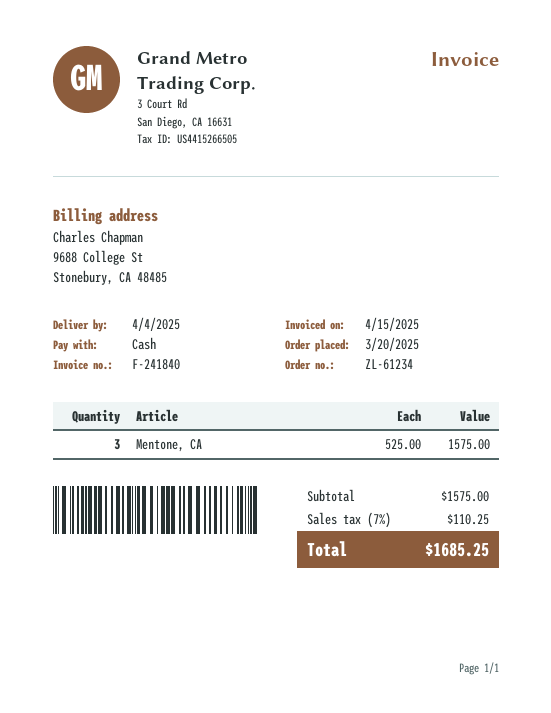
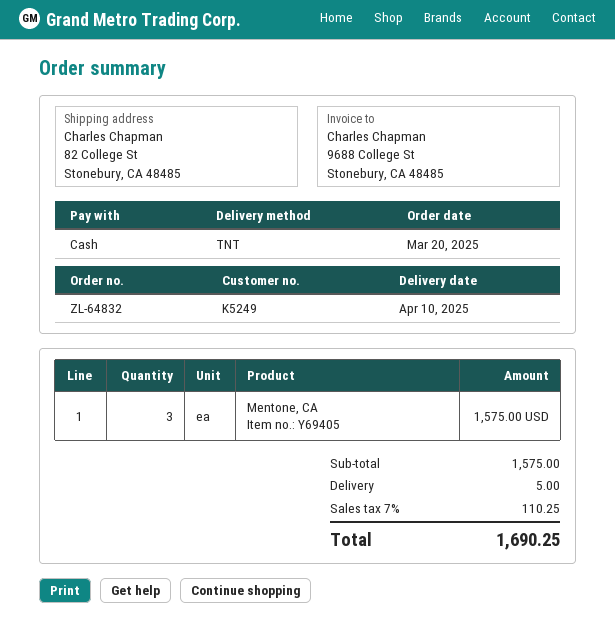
order number: ZL-61234 -> ZL-64832
delivery date: 2025-04-04 -> 2025-04-10
shipping: none -> 5.00
total: 1685.25 -> 1690.25

